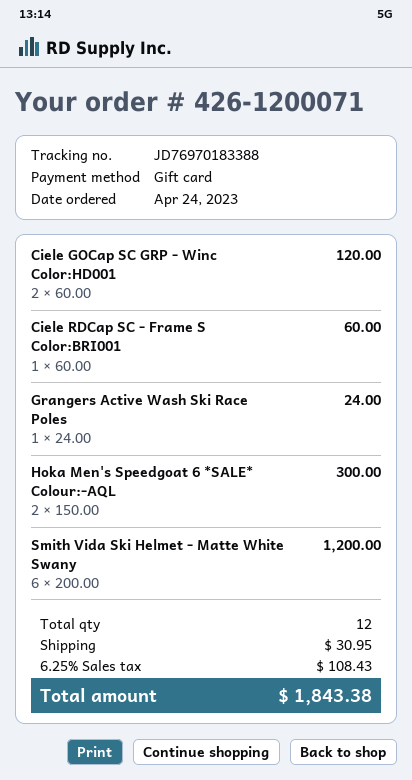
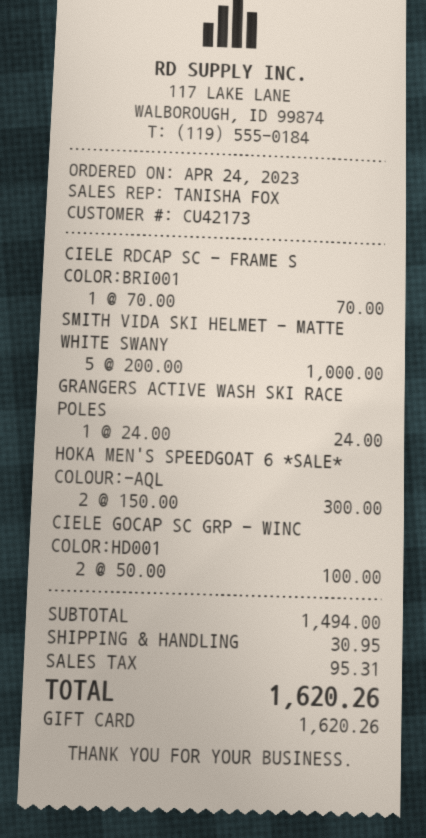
Ciele GOCap SC GRP - Winc Color:HD001: 2 x 60.00 = 120.00 -> 2 x 50.00 = 100.00
Ciele RDCap SC - Frame S Color:BRI001: 1 x 60.00 = 60.00 -> 1 x 70.00 = 70.00
Smith Vida Ski Helmet - Matte White Swany: 6 x 200.00 = 1200.00 -> 5 x 200.00 = 1000.00
tax: 108.43 -> 95.31
total: 1843.38 -> 1620.26

